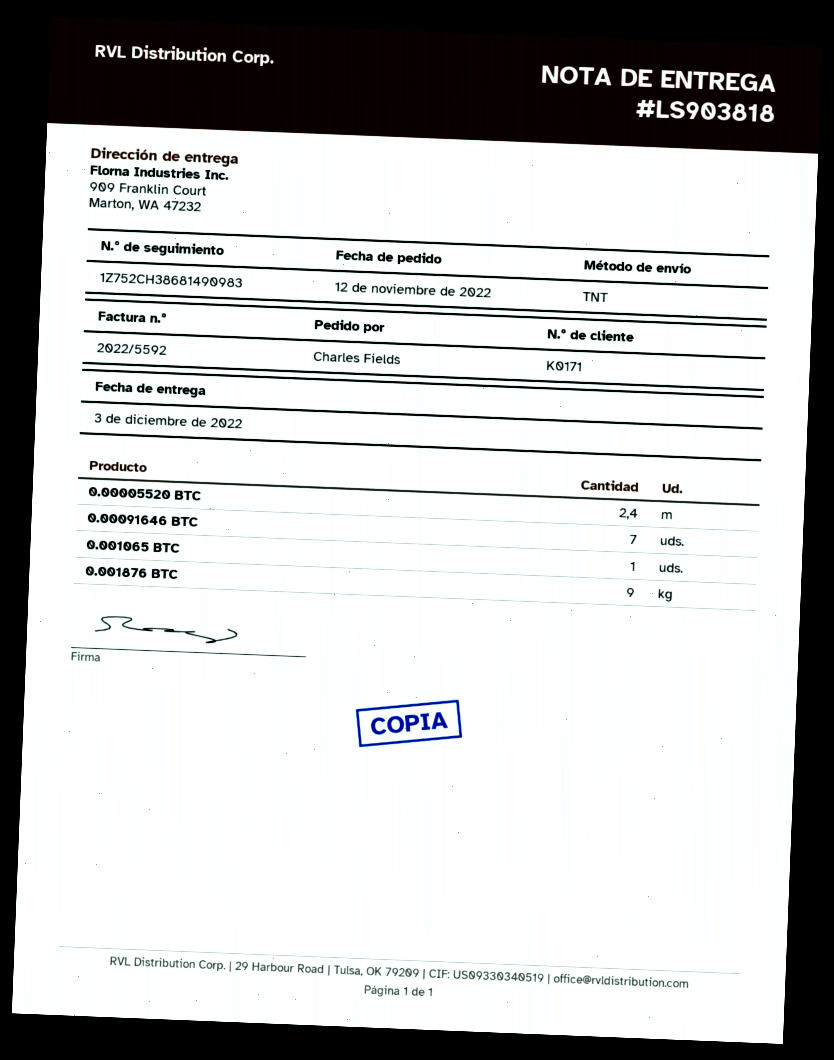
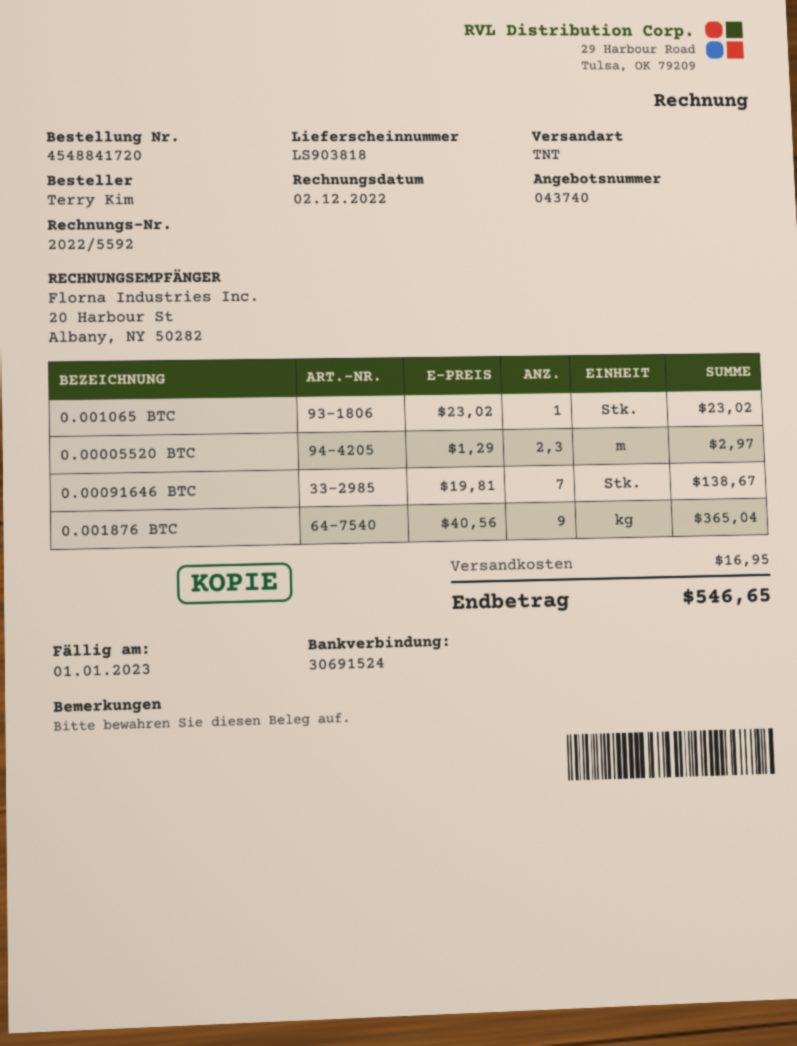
ordered by: Charles Fields -> Terry Kim
0.00005520 BTC: 2.4 -> 2.3

